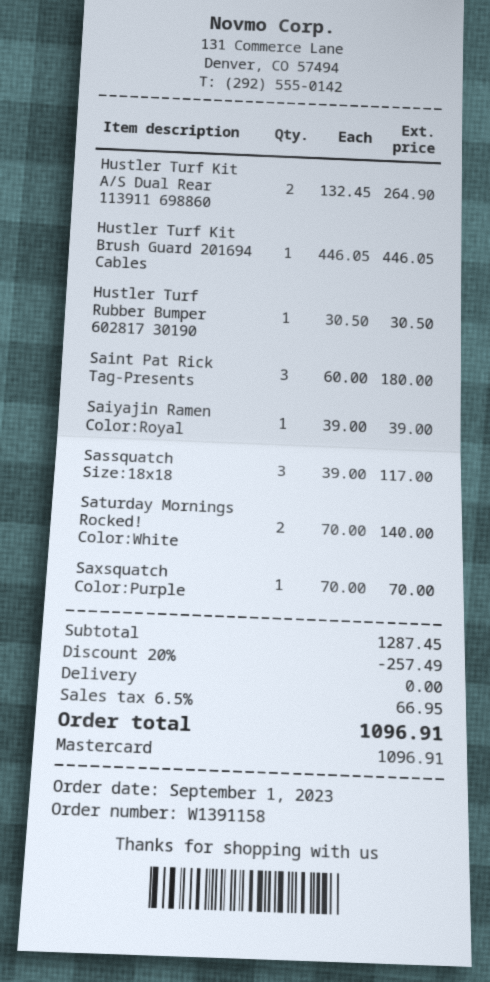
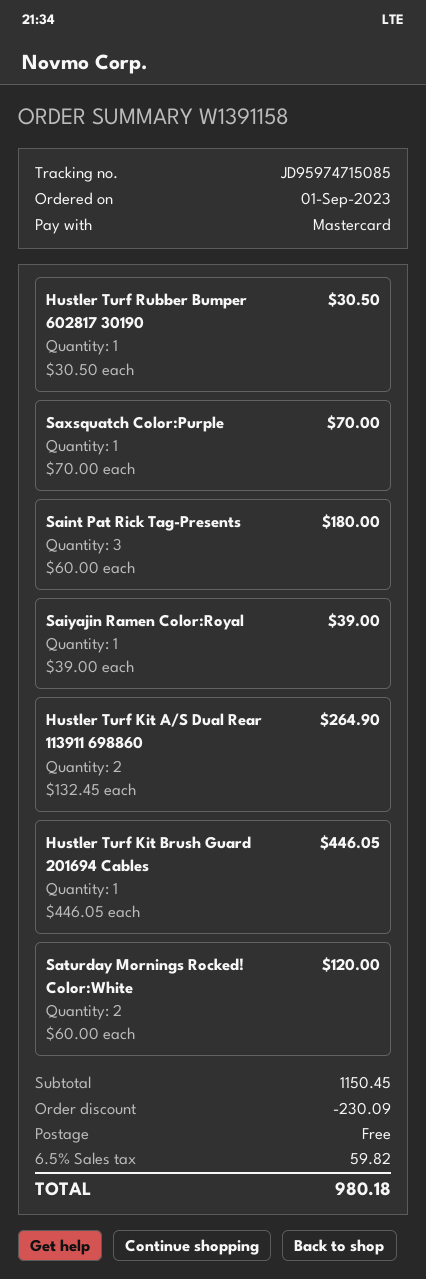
Sassquatch Size:18x18: 3 x 39.00 = 117.00 -> none
Saturday Mornings Rocked! Color:White: 2 x 70.00 = 140.00 -> 2 x 60.00 = 120.00
subtotal: 1287.45 -> 1150.45
discount: 257.49 -> 230.09
tax: 6.5% = 66.95 -> 6.5% = 59.82
total: 1096.91 -> 980.18

